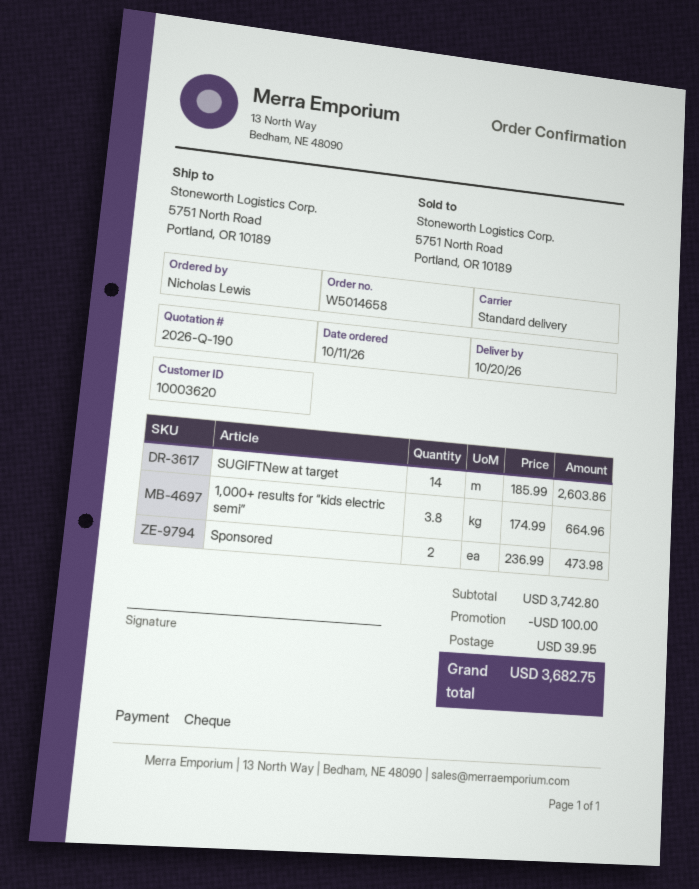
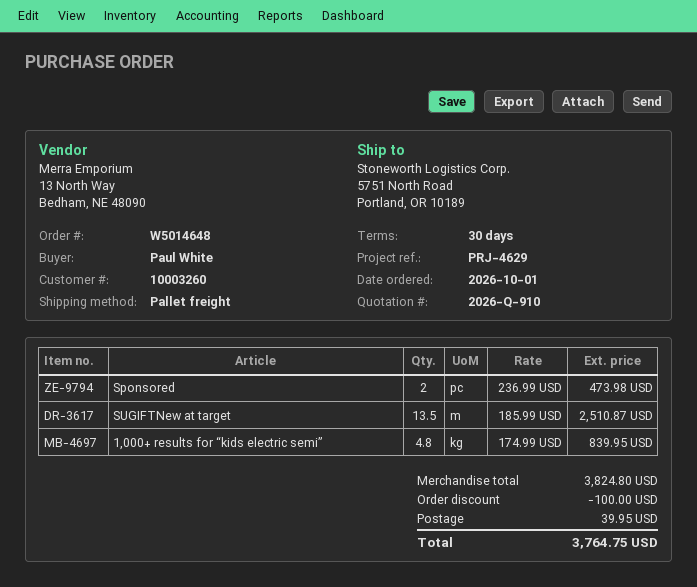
quote number: 2026-Q-190 -> 2026-Q-910
order number: W5014658 -> W5014648
order date: 2026-10-11 -> 2026-10-01
customer number: 10003620 -> 10003260
ordered by: Nicholas Lewis -> Paul White
shipping method: standard -> pallet freight
SUGIFTNew at target: 14 x 185.99 = 2603.86 -> 13.5 x 185.99 = 2510.87
1,000+ results for “kids electric semi”: 3.8 x 174.99 = 664.96 -> 4.8 x 174.99 = 839.95
subtotal: 3742.80 -> 3824.80
total: 3682.75 -> 3764.75

